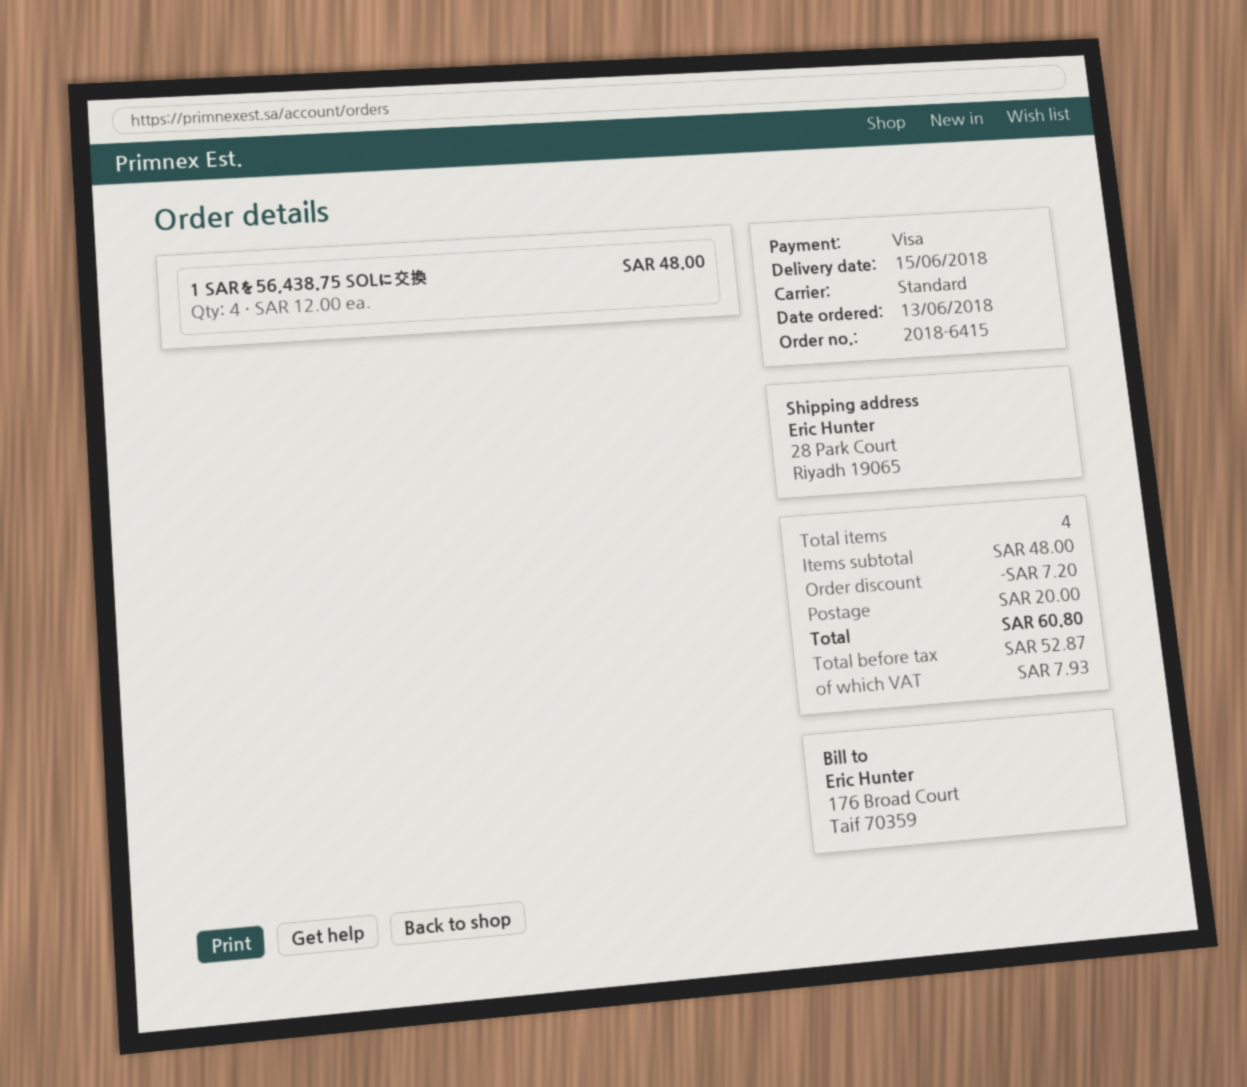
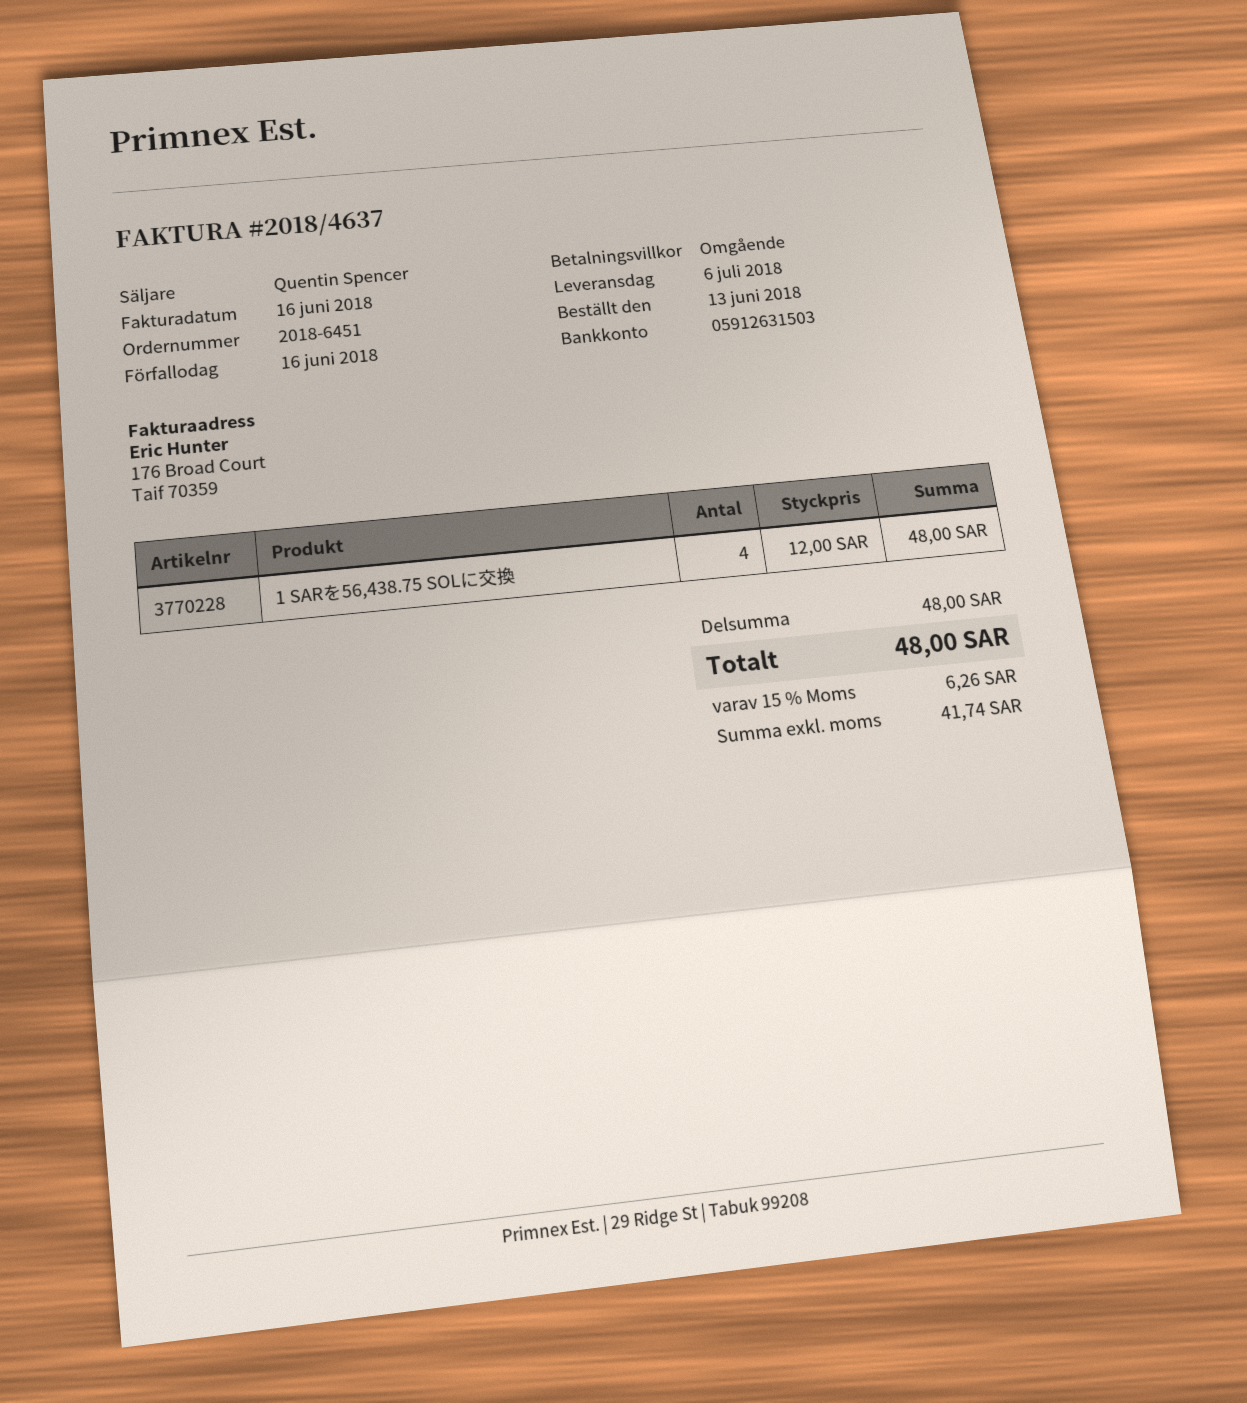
order number: 2018-6415 -> 2018-6451
delivery date: 2018-06-15 -> 2018-07-06
discount: 7.20 -> none
shipping: 20.00 -> none
net: 52.87 -> 41.74
tax: 7.93 -> 6.26
total: 60.80 -> 48.00

